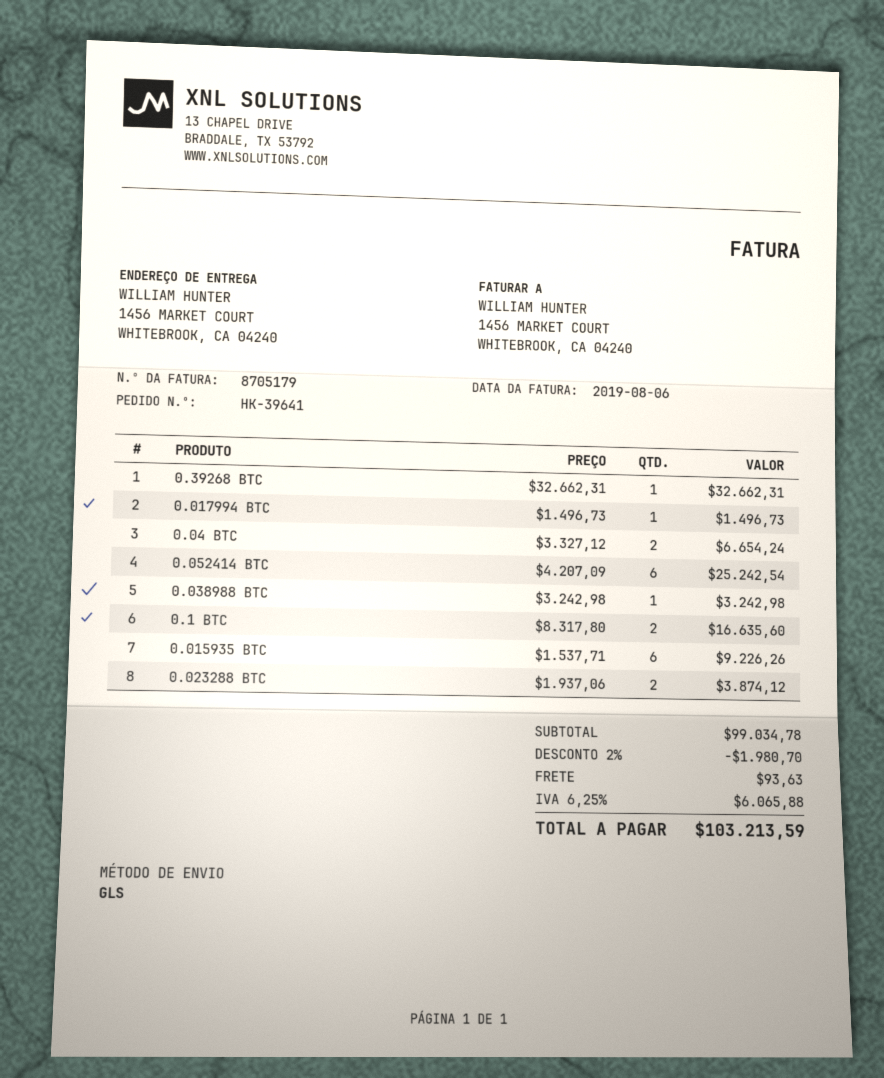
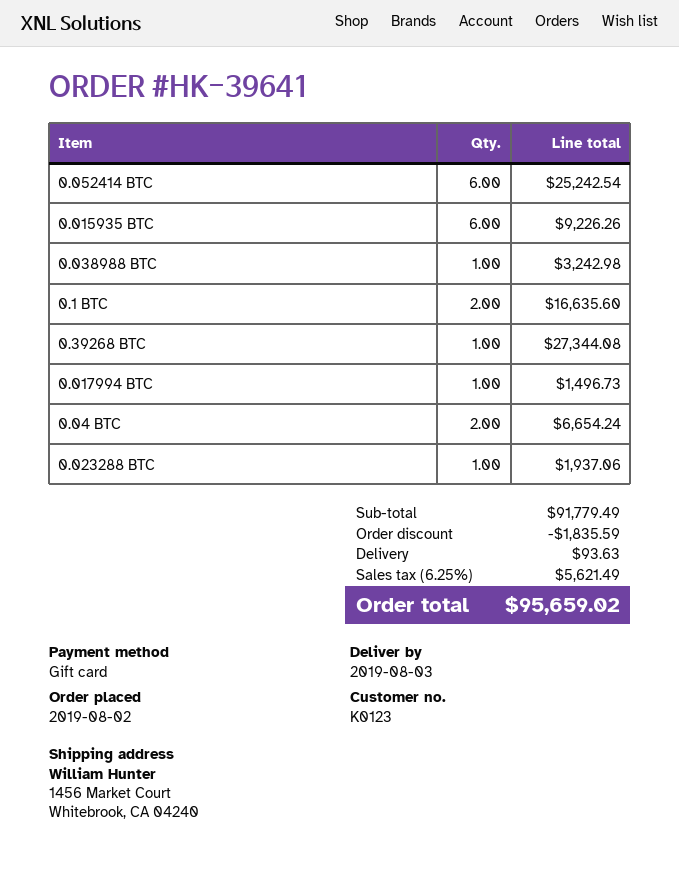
0.39268 BTC: 1 for 32662.31 -> 1 for 27344.08
0.023288 BTC: 2 for 3874.12 -> 1 for 1937.06
subtotal: 99034.78 -> 91779.49
discount: 1980.70 -> 1835.59
tax: 6.25% = 6065.88 -> 6.25% = 5621.49
total: 103213.59 -> 95659.02

